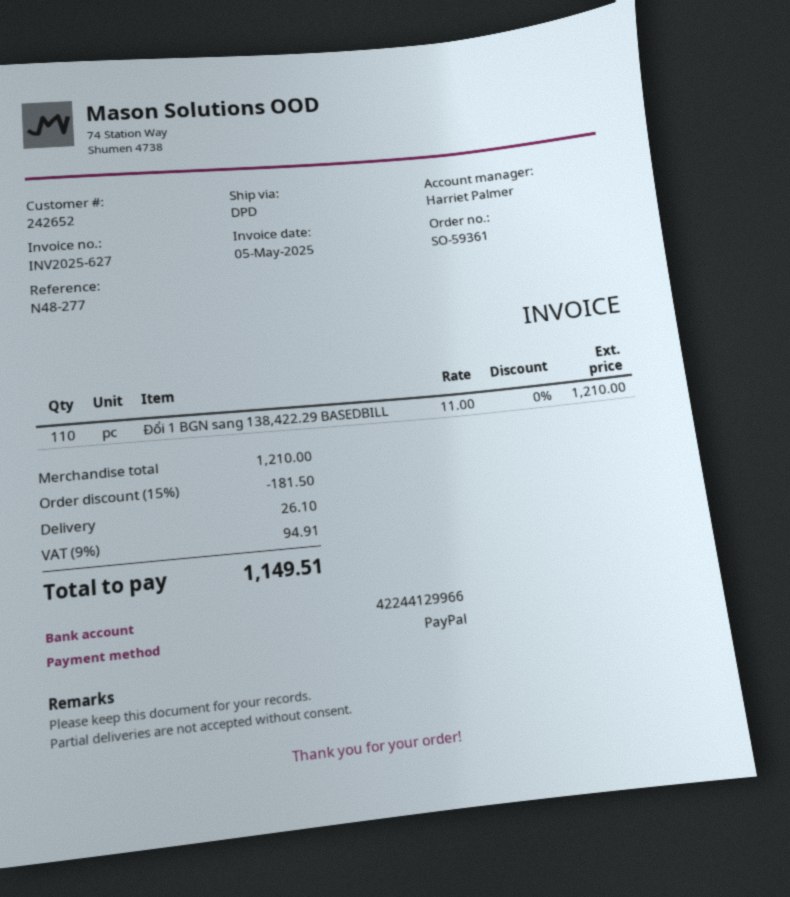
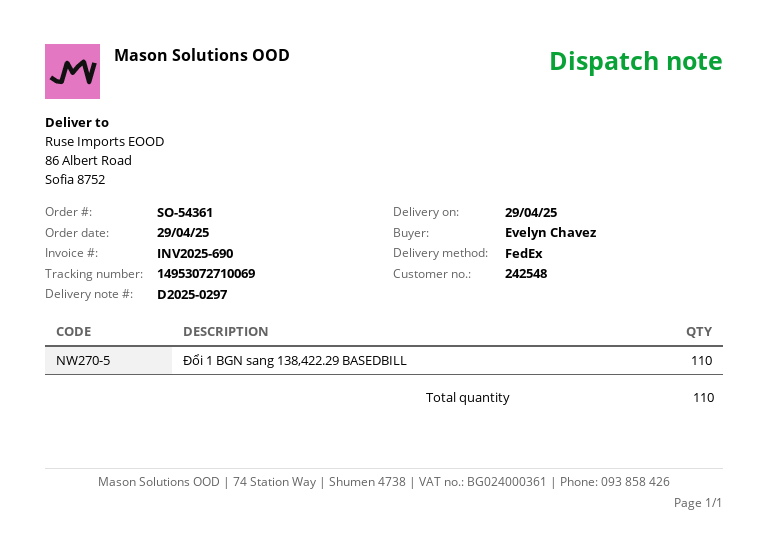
order number: SO-59361 -> SO-54361
invoice number: INV2025-627 -> INV2025-690
customer number: 242652 -> 242548
shipping method: DPD -> FedEx

